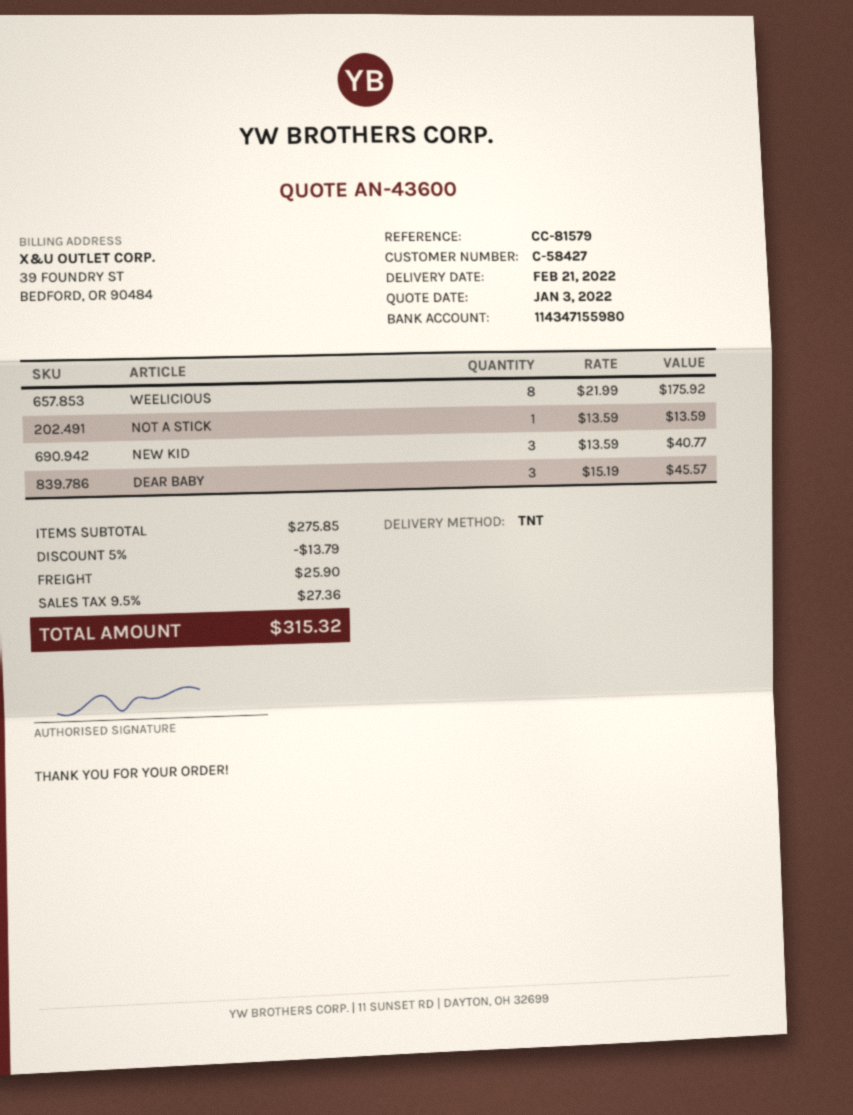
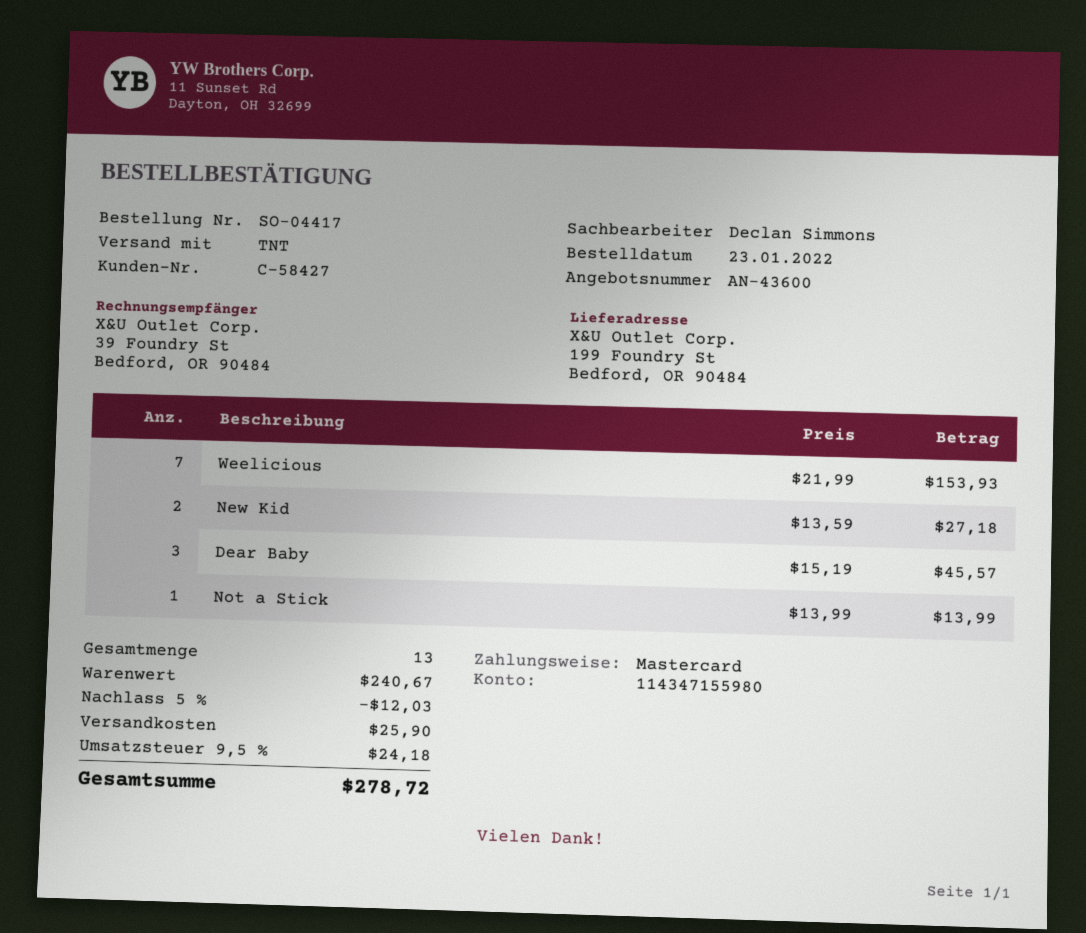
WEELICIOUS: 8 x 21.99 = 175.92 -> 7 x 21.99 = 153.93
NOT A STICK: 1 x 13.59 = 13.59 -> 1 x 13.99 = 13.99
NEW KID: 3 x 13.59 = 40.77 -> 2 x 13.59 = 27.18
subtotal: 275.85 -> 240.67
discount: 5% = 13.79 -> 5% = 12.03
tax: 9.5% = 27.36 -> 9.5% = 24.18
total: 315.32 -> 278.72

